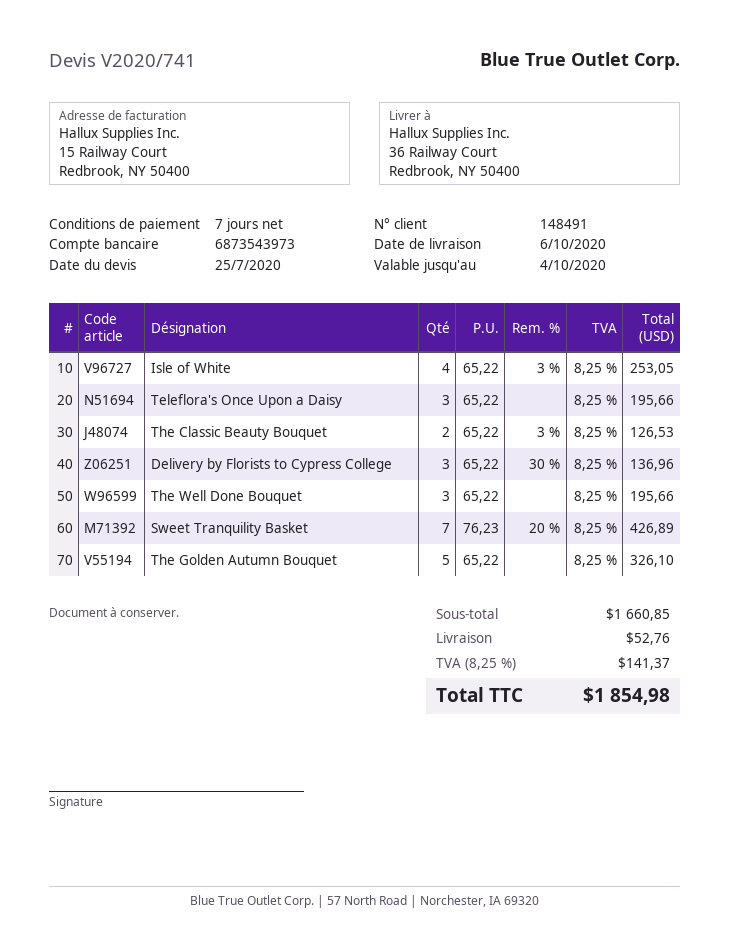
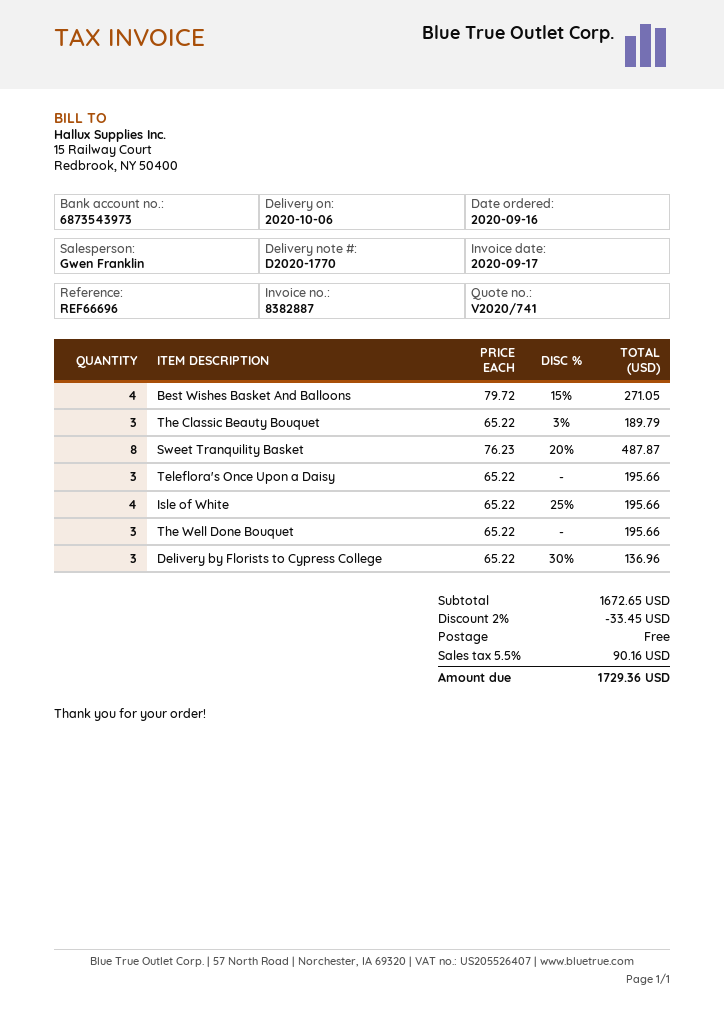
Isle of White: 4 x 65.22 - 3% = 253.05 -> 4 x 65.22 - 25% = 195.66
The Classic Beauty Bouquet: 2 x 65.22 - 3% = 126.53 -> 3 x 65.22 - 3% = 189.79
Sweet Tranquility Basket: 7 x 76.23 - 20% = 426.89 -> 8 x 76.23 - 20% = 487.87
The Golden Autumn Bouquet: 5 x 65.22 = 326.10 -> none
Best Wishes Basket And Balloons: none -> 4 x 79.72 - 15% = 271.05
subtotal: 1660.85 -> 1672.65
discount: none -> 2% = 33.45
shipping: 52.76 -> 0.00
tax: 8.25% = 141.37 -> 5.5% = 90.16
total: 1854.98 -> 1729.36

